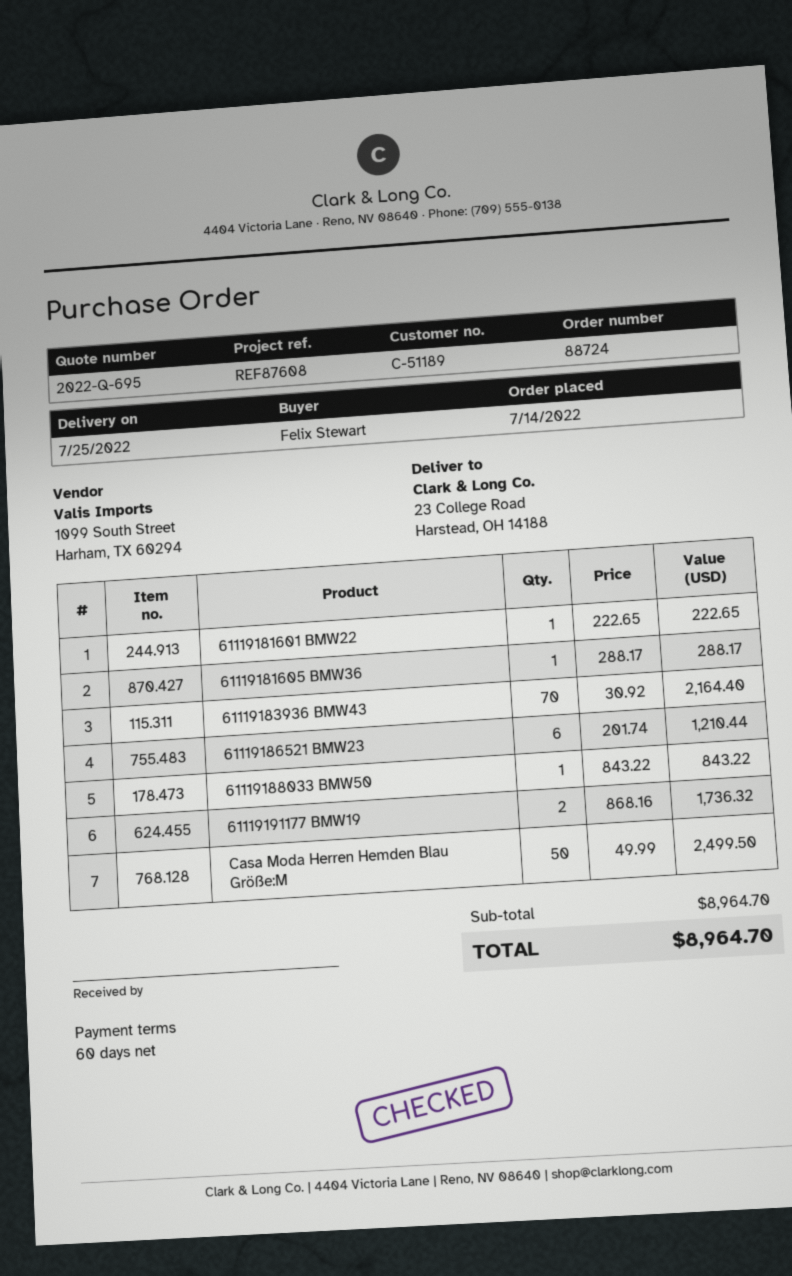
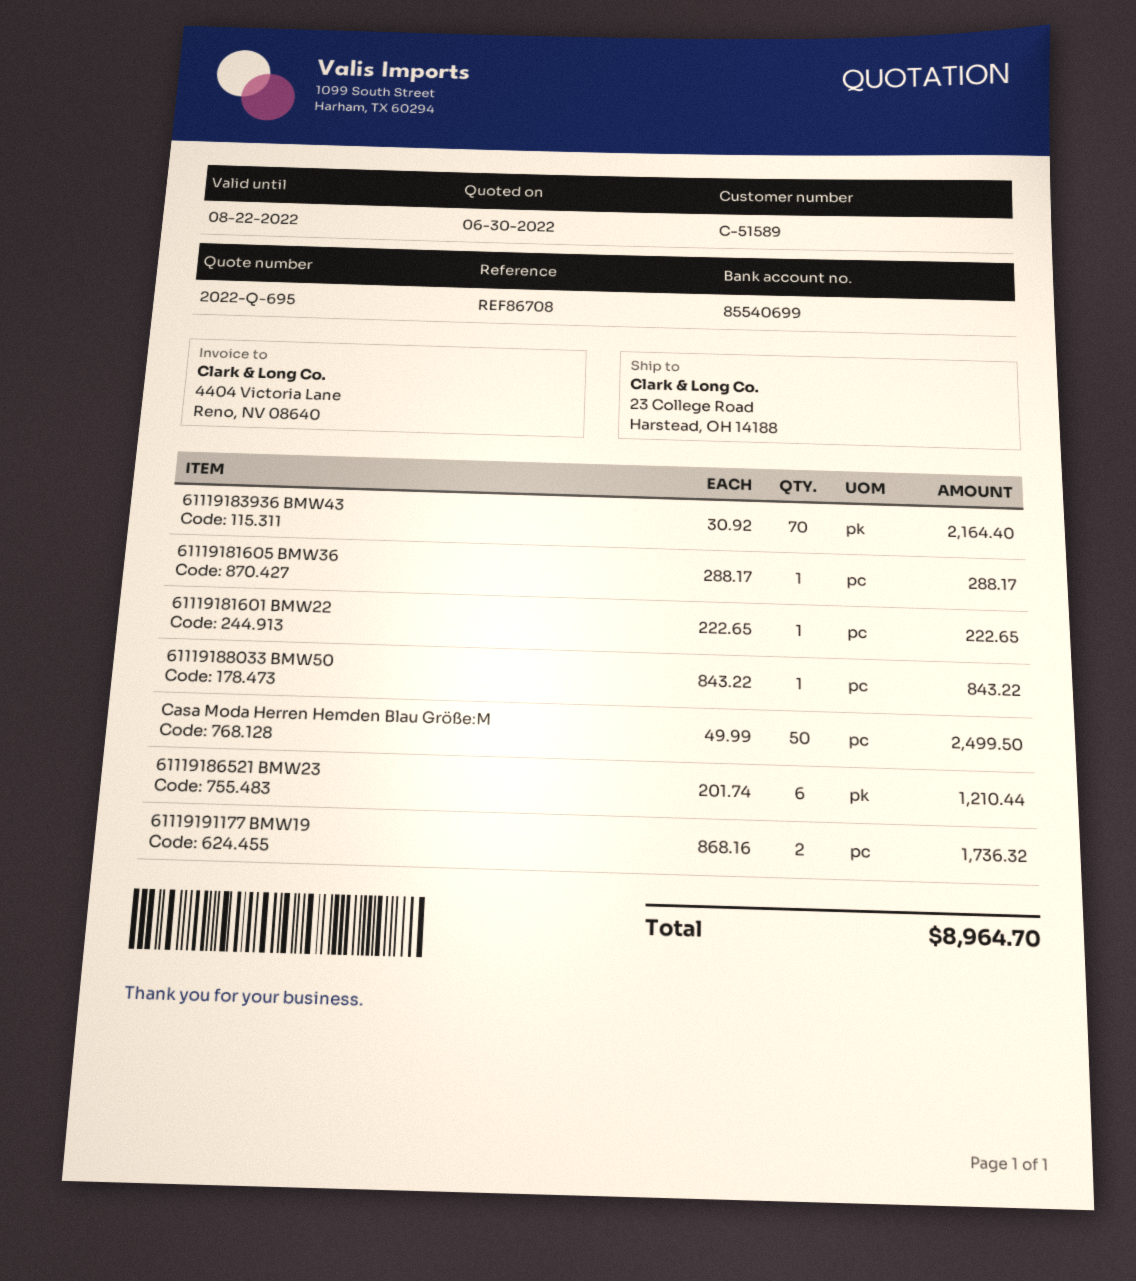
customer number: C-51189 -> C-51589
reference: REF87608 -> REF86708

